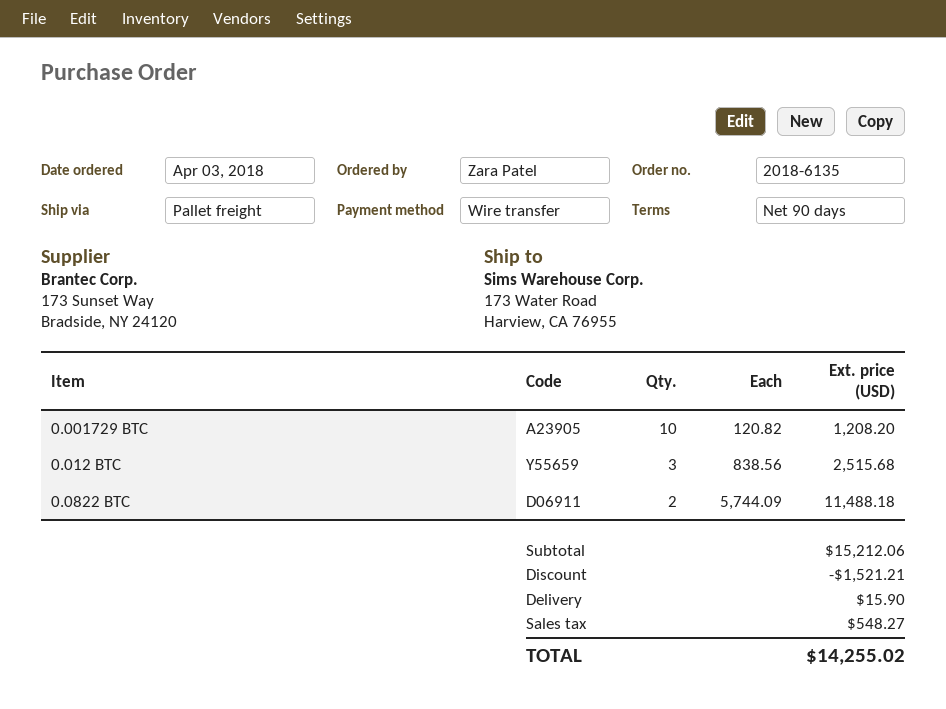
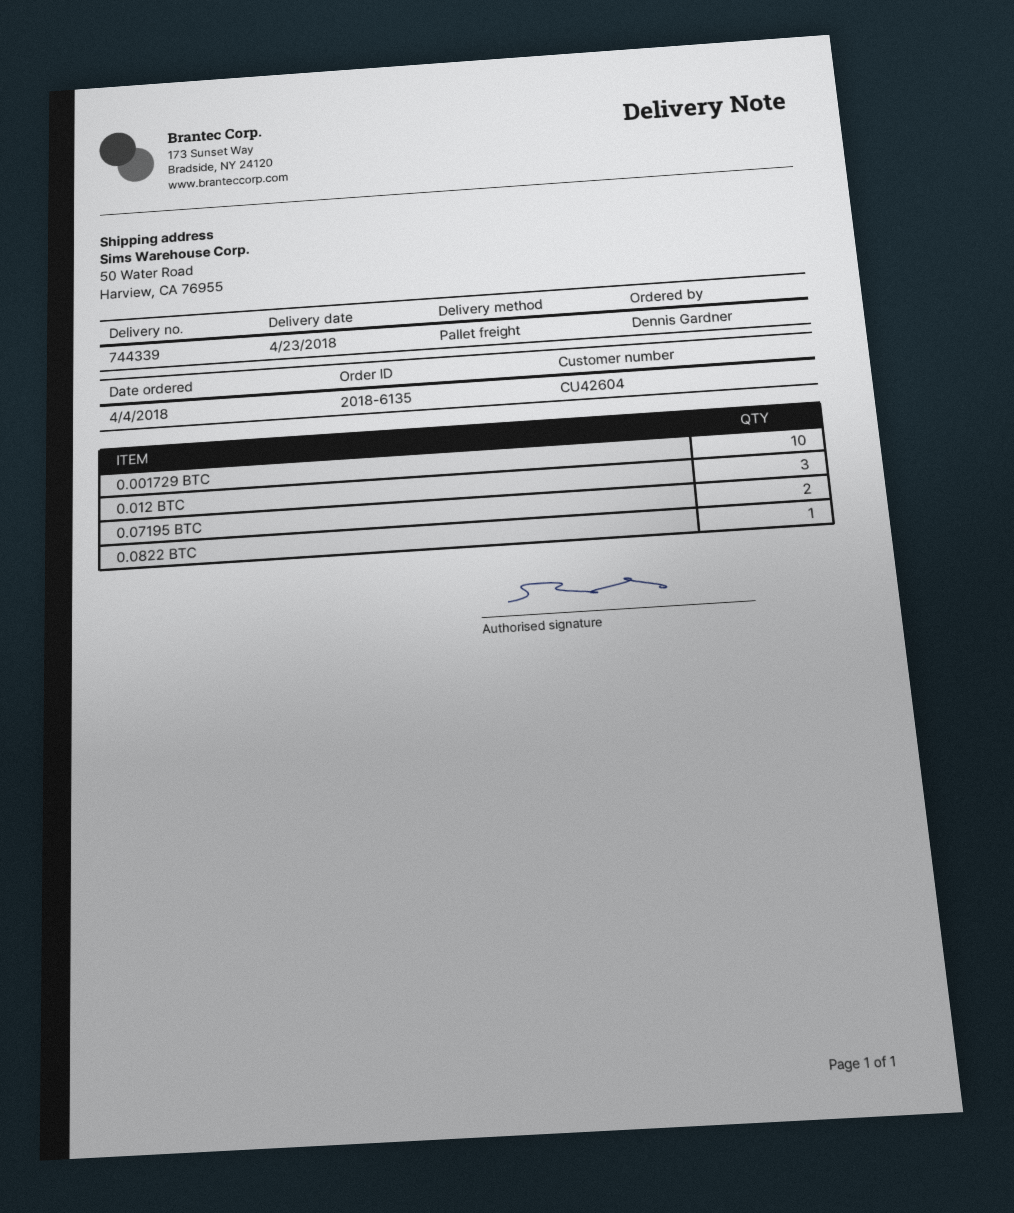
order date: 2018-04-03 -> 2018-04-04
ordered by: Zara Patel -> Dennis Gardner
ship to: 173 Water Road, Harview, CA 76955 -> 50 Water Road, Harview, CA 76955
0.0822 BTC: 2 -> 1
0.07195 BTC: none -> 2

